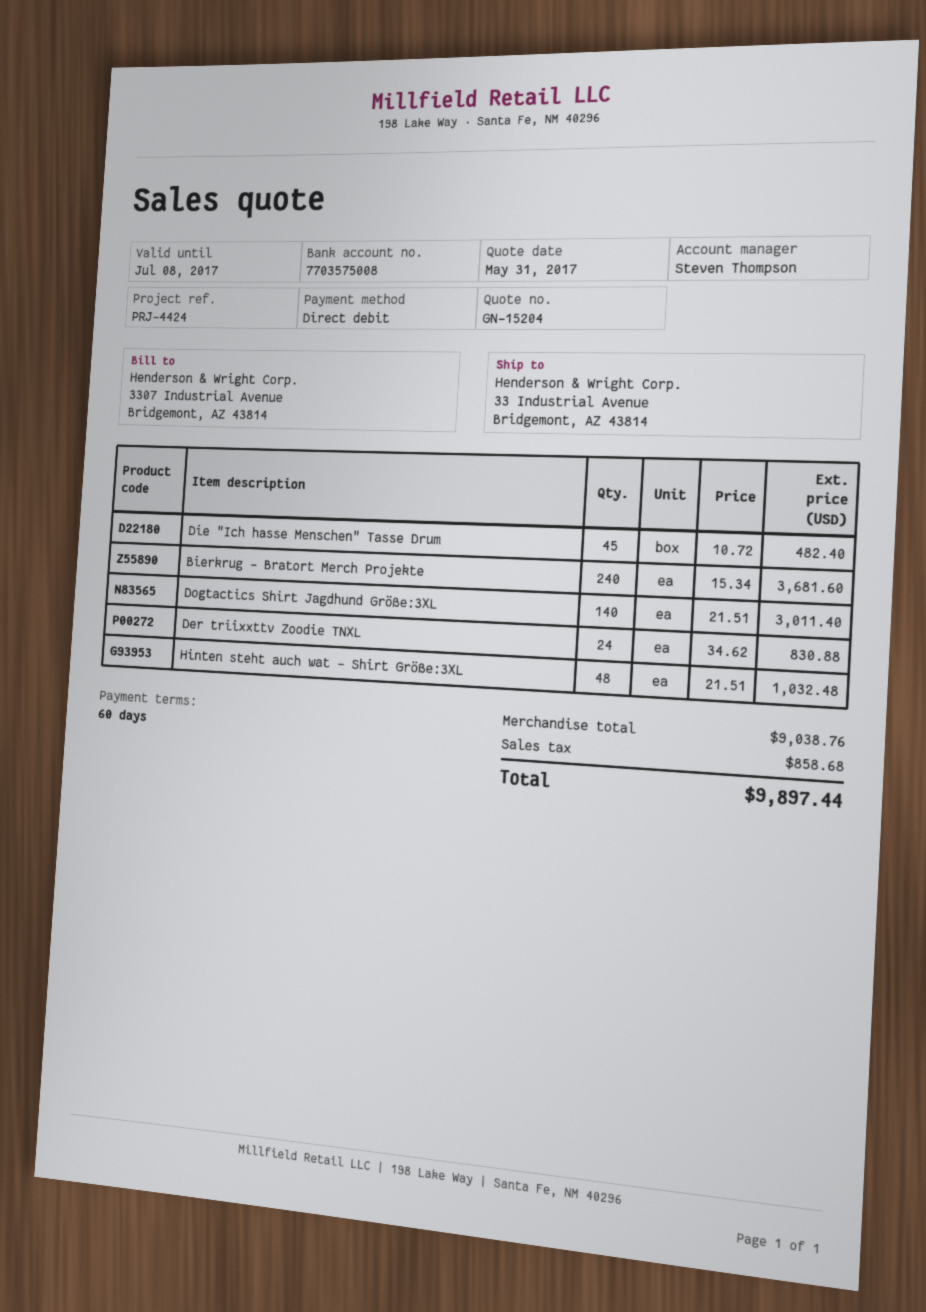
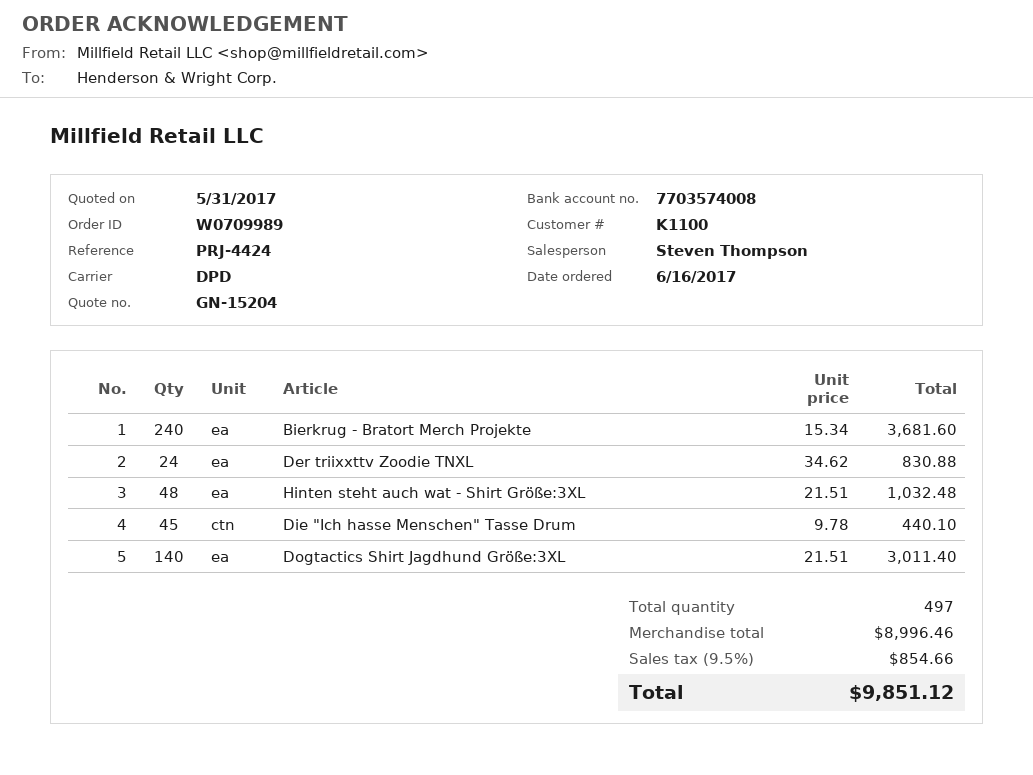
bank account: 7703575008 -> 7703574008
Die "Ich hasse Menschen" Tasse Drum: 45 x 10.72 = 482.40 -> 45 x 9.78 = 440.10
subtotal: 9038.76 -> 8996.46
tax: 858.68 -> 854.66
total: 9897.44 -> 9851.12

